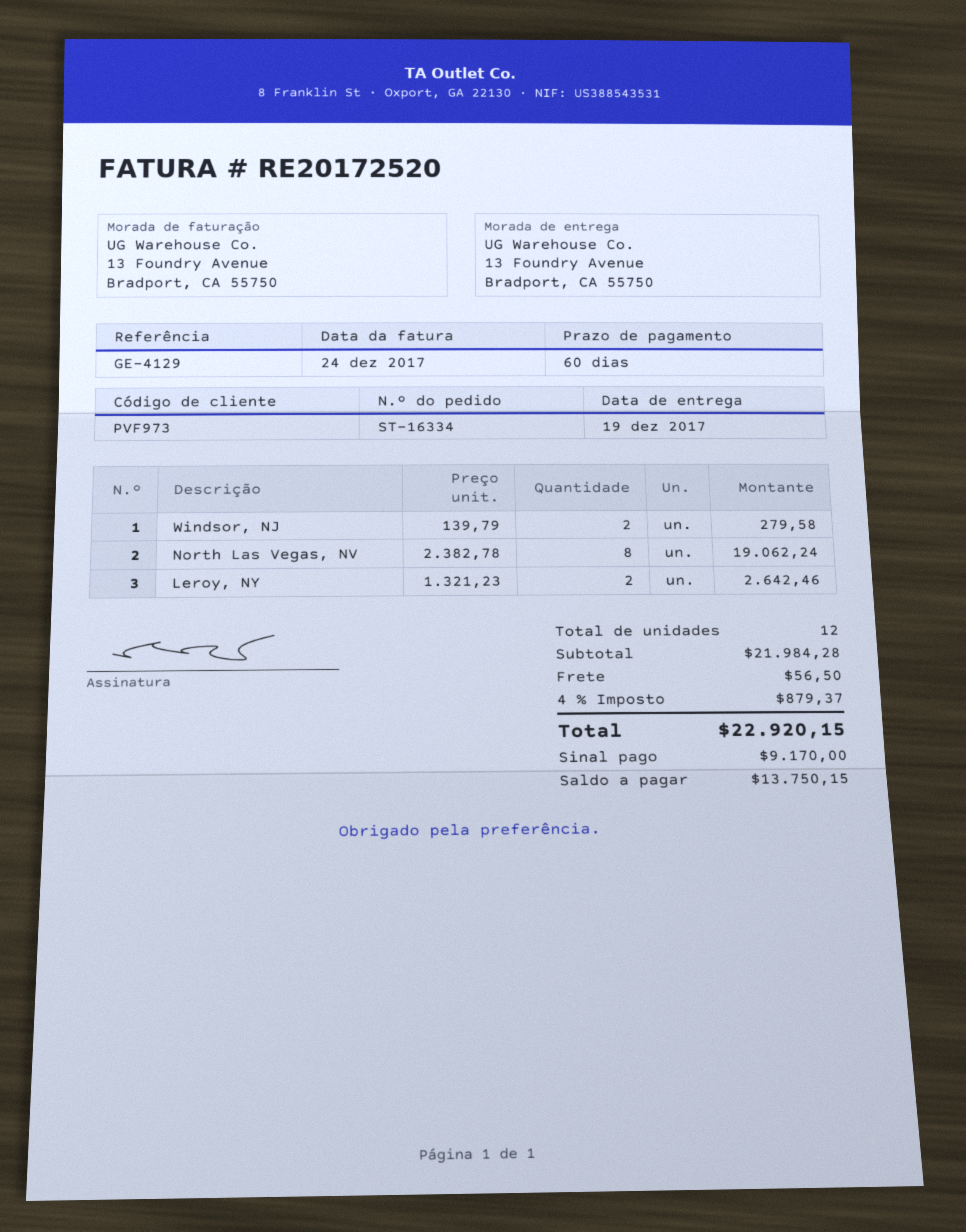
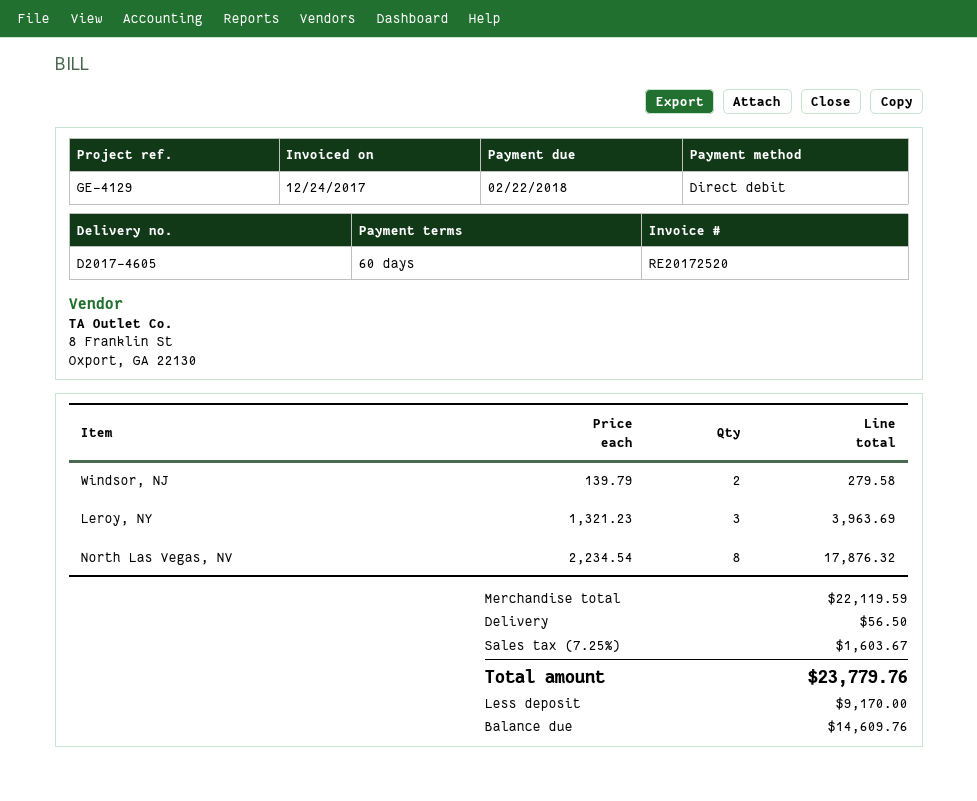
North Las Vegas, NV: 8 x 2382.78 = 19062.24 -> 8 x 2234.54 = 17876.32
Leroy, NY: 2 x 1321.23 = 2642.46 -> 3 x 1321.23 = 3963.69
subtotal: 21984.28 -> 22119.59
tax: 4% = 879.37 -> 7.25% = 1603.67
total: 22920.15 -> 23779.76
balance: 13750.15 -> 14609.76

